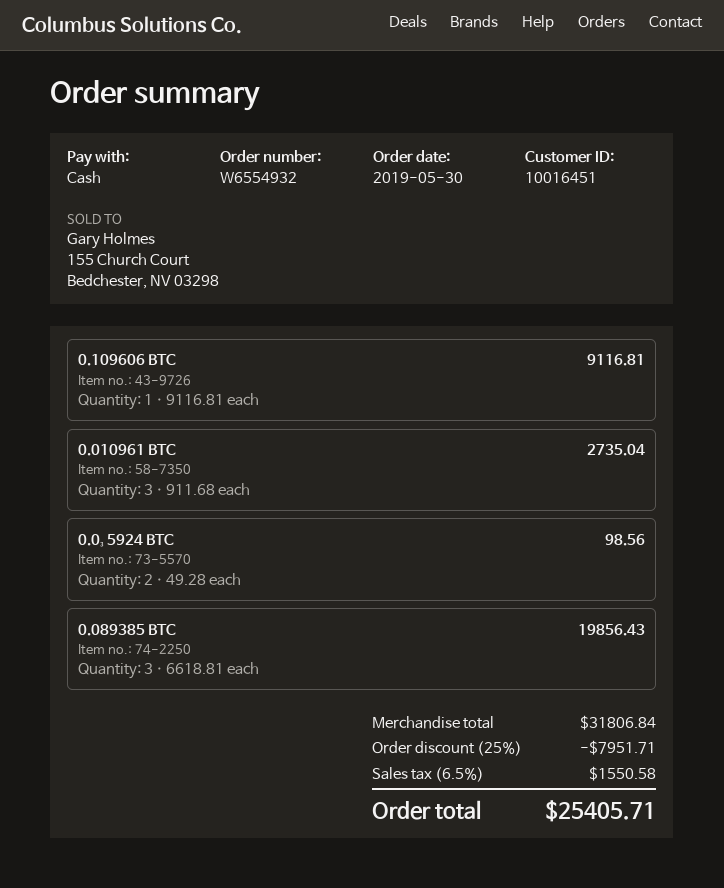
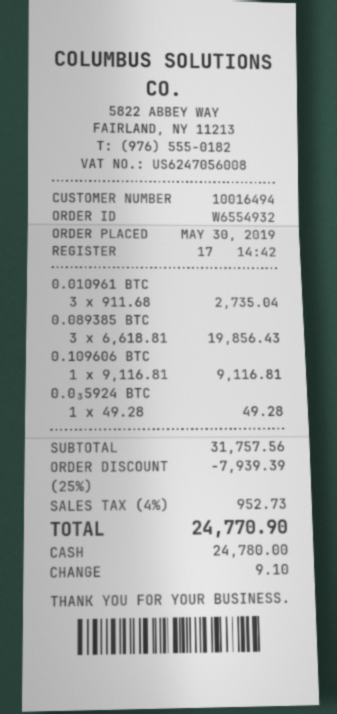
customer number: 10016451 -> 10016494
0.0₃5924 BTC: 2 x 49.28 = 98.56 -> 1 x 49.28 = 49.28
subtotal: 31806.84 -> 31757.56
discount: 25% = 7951.71 -> 25% = 7939.39
tax: 6.5% = 1550.58 -> 4% = 952.73
total: 25405.71 -> 24770.90

